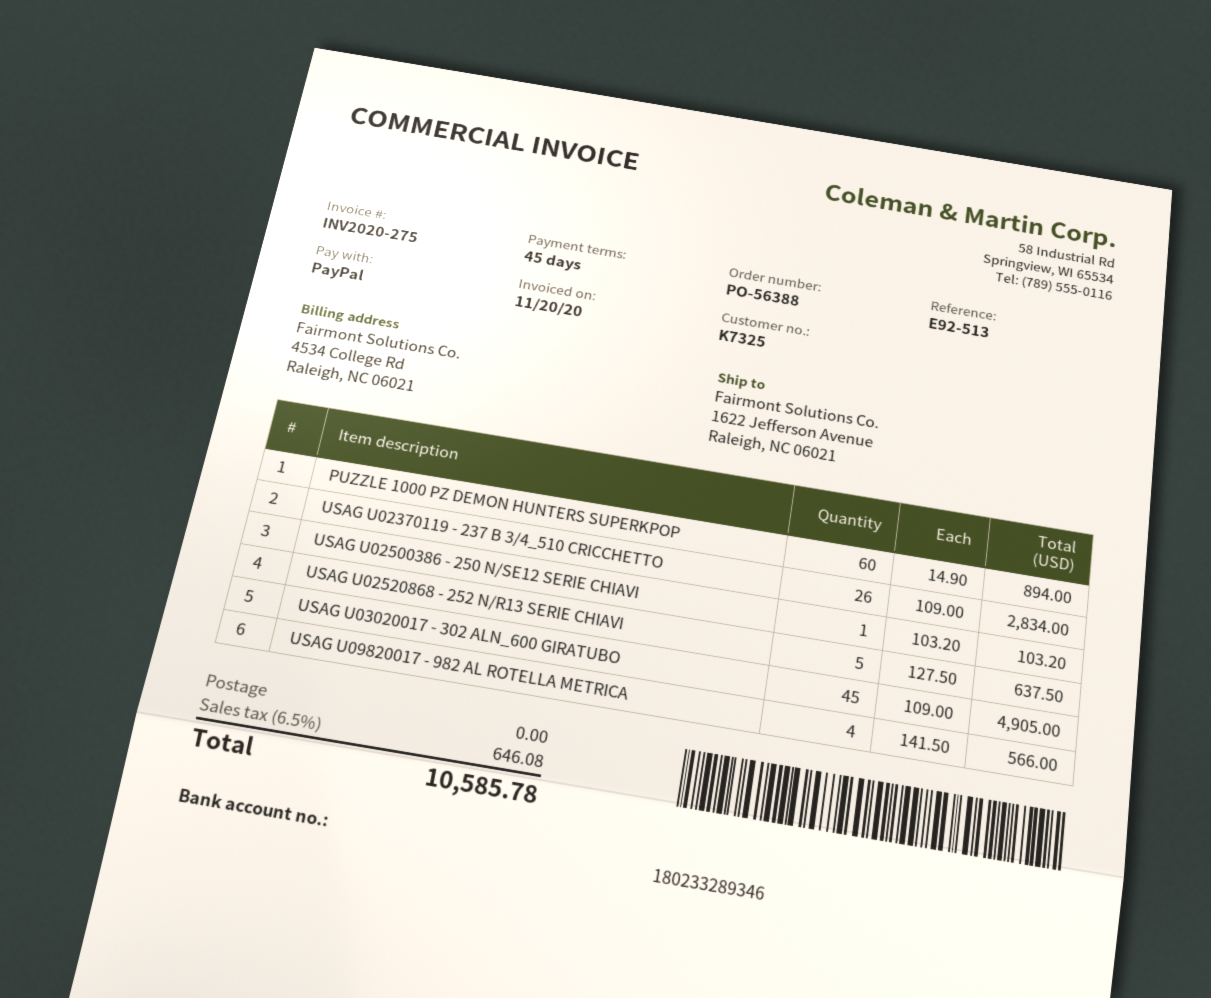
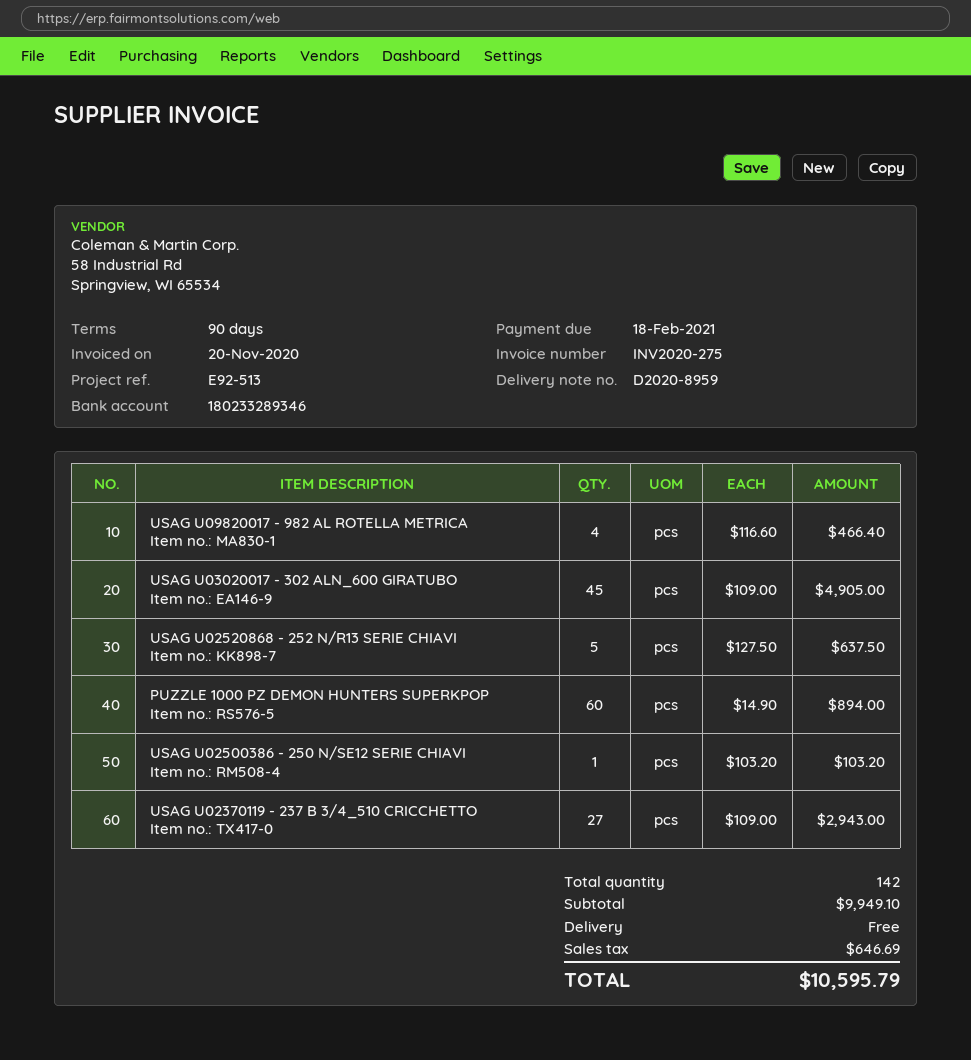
payment terms: 45 days -> 90 days
USAG U02370119 - 237 B 3/4_510 CRICCHETTO: 26 x 109.00 = 2834.00 -> 27 x 109.00 = 2943.00
USAG U09820017 - 982 AL ROTELLA METRICA: 4 x 141.50 = 566.00 -> 4 x 116.60 = 466.40
tax: 646.08 -> 646.69
total: 10585.78 -> 10595.79

